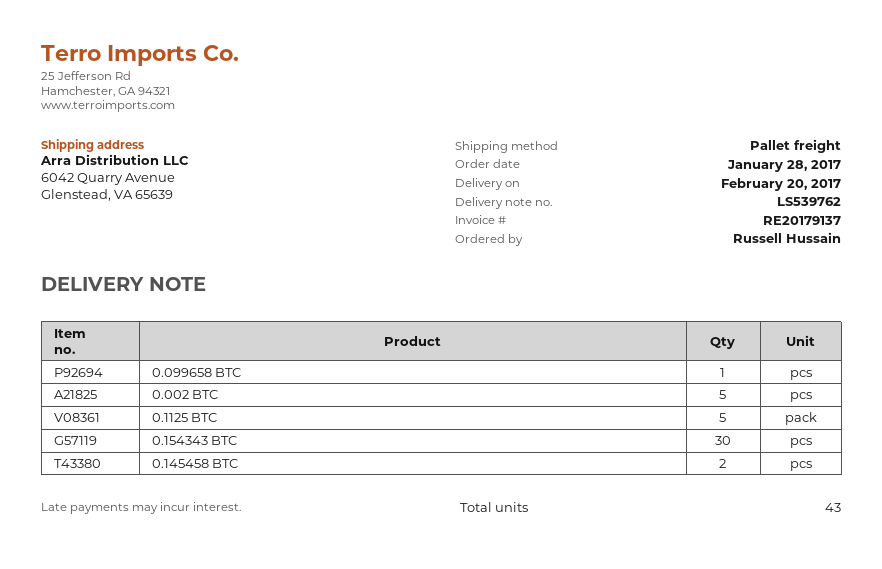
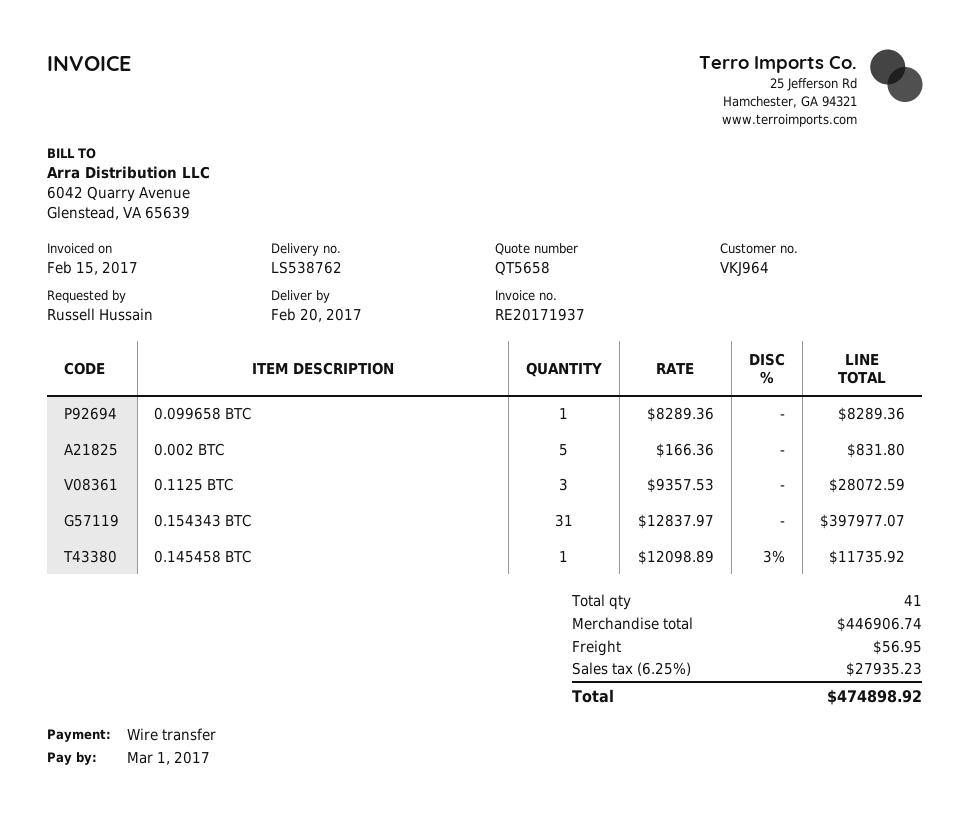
delivery note number: LS539762 -> LS538762
invoice number: RE20179137 -> RE20171937
0.1125 BTC: 5 -> 3
0.154343 BTC: 30 -> 31
0.145458 BTC: 2 -> 1
total quantity: 43 -> 41

